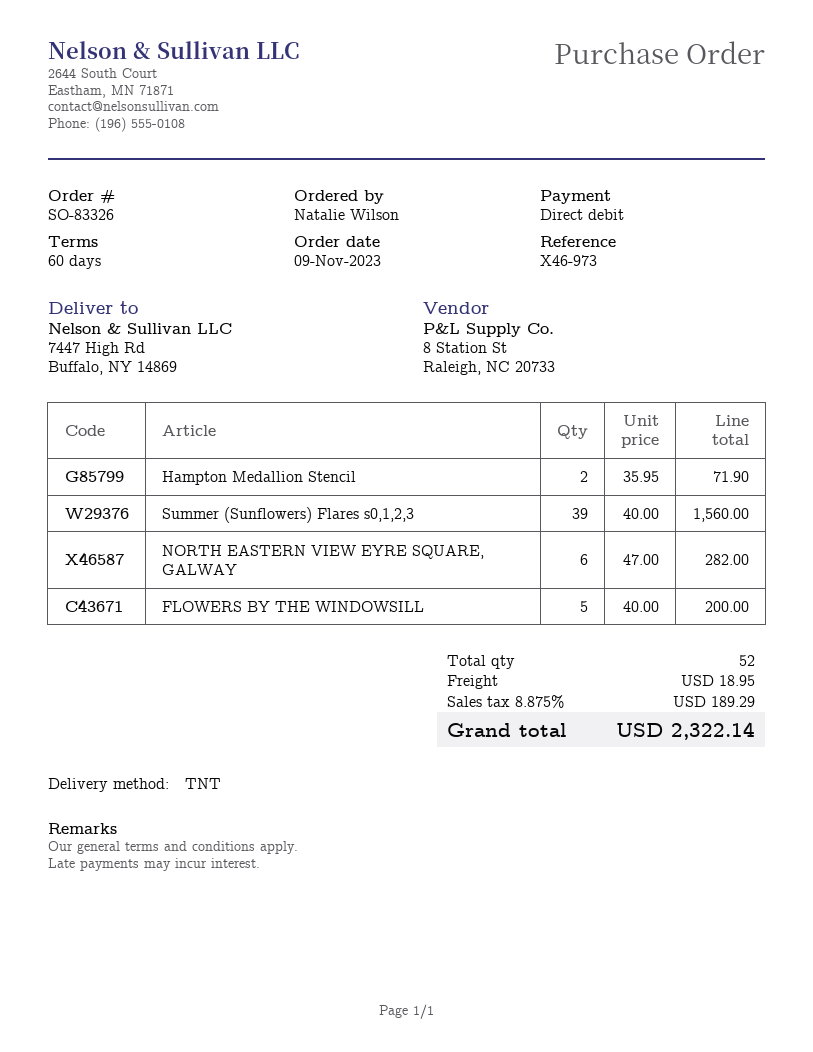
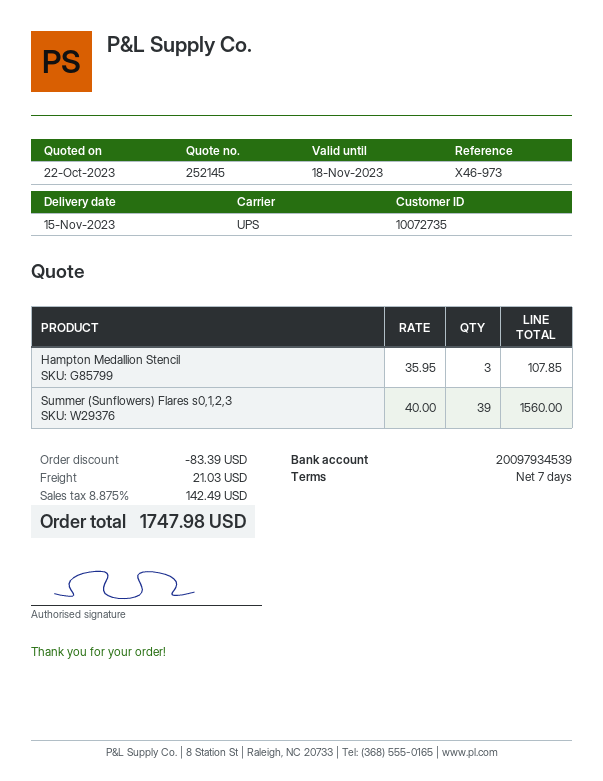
payment terms: 60 days -> 7 days
shipping method: TNT -> UPS
Hampton Medallion Stencil: 2 x 35.95 = 71.90 -> 3 x 35.95 = 107.85
NORTH EASTERN VIEW EYRE SQUARE, GALWAY: 6 x 47.00 = 282.00 -> none
FLOWERS BY THE WINDOWSILL: 5 x 40.00 = 200.00 -> none
discount: none -> 83.39
shipping: 18.95 -> 21.03
tax: 8.875% = 189.29 -> 8.875% = 142.49
total: 2322.14 -> 1747.98

